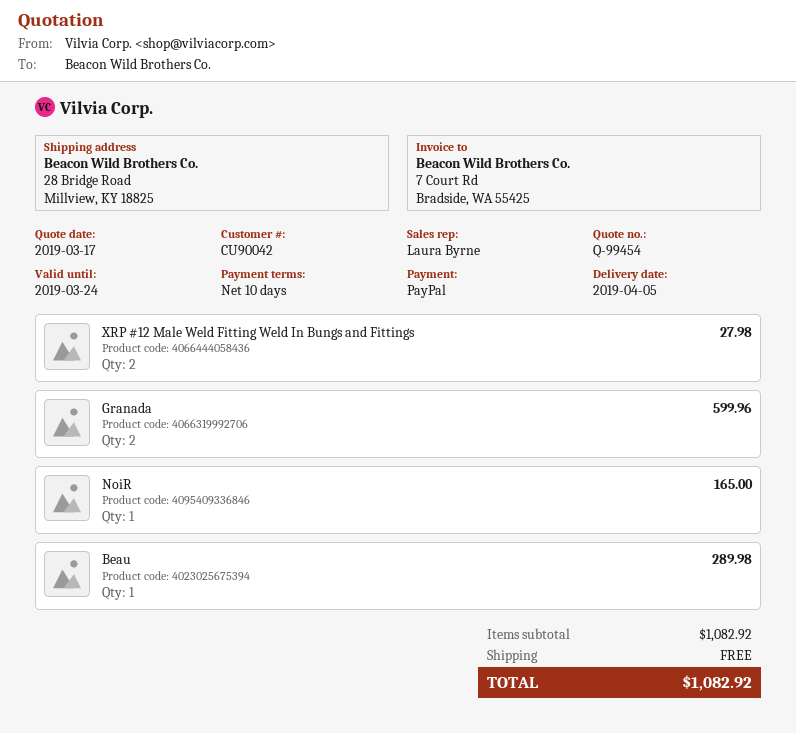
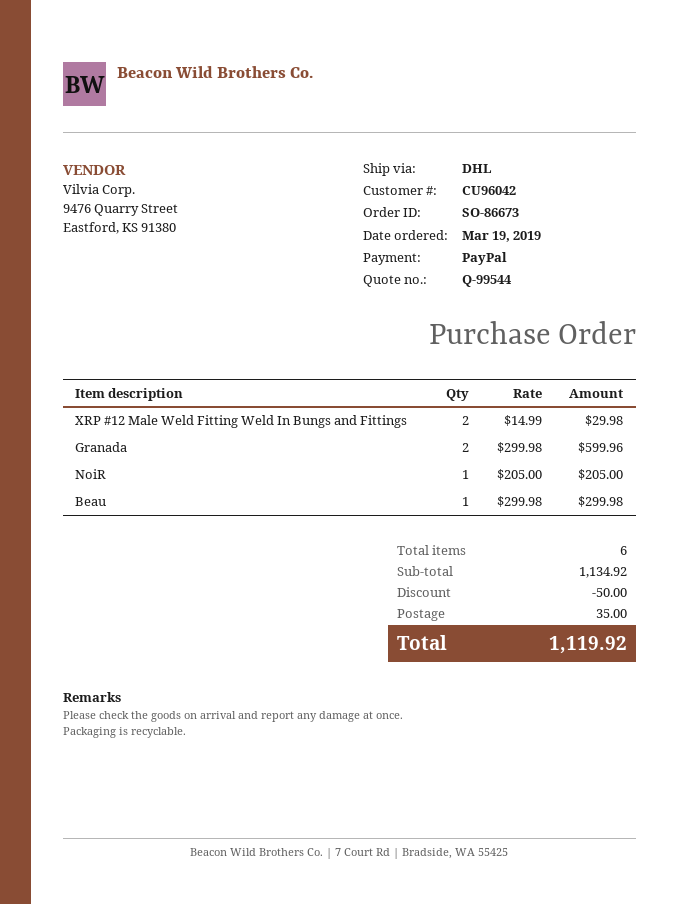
quote number: Q-99454 -> Q-99544
customer number: CU90042 -> CU96042
XRP #12 Male Weld Fitting Weld In Bungs and Fittings: 2 for 27.98 -> 2 for 29.98
NoiR: 1 for 165.00 -> 1 for 205.00
Beau: 1 for 289.98 -> 1 for 299.98
subtotal: 1082.92 -> 1134.92
discount: none -> 50.00
shipping: 0.00 -> 35.00
total: 1082.92 -> 1119.92

